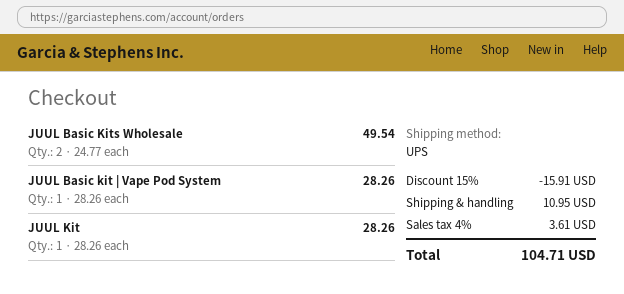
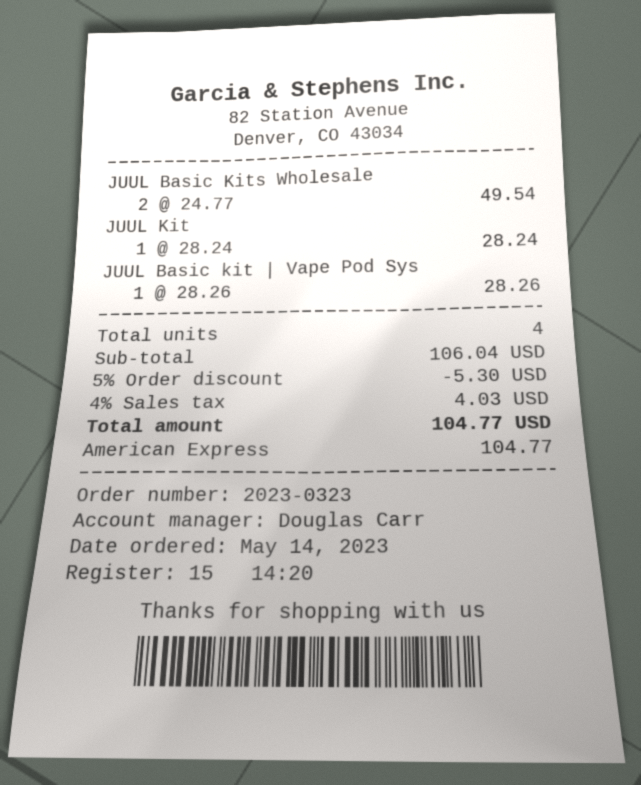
JUUL Kit: 1 x 28.26 = 28.26 -> 1 x 28.24 = 28.24
discount: 15% = 15.91 -> 5% = 5.30
shipping: 10.95 -> none
tax: 4% = 3.61 -> 4% = 4.03
total: 104.71 -> 104.77

